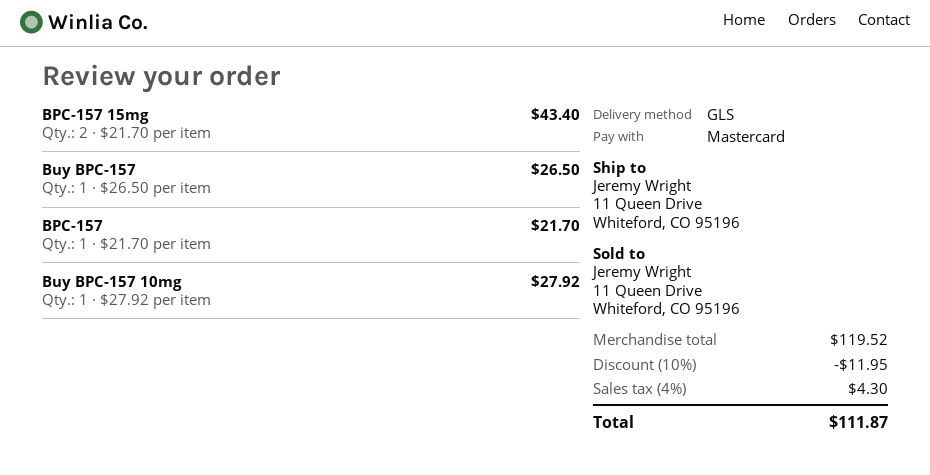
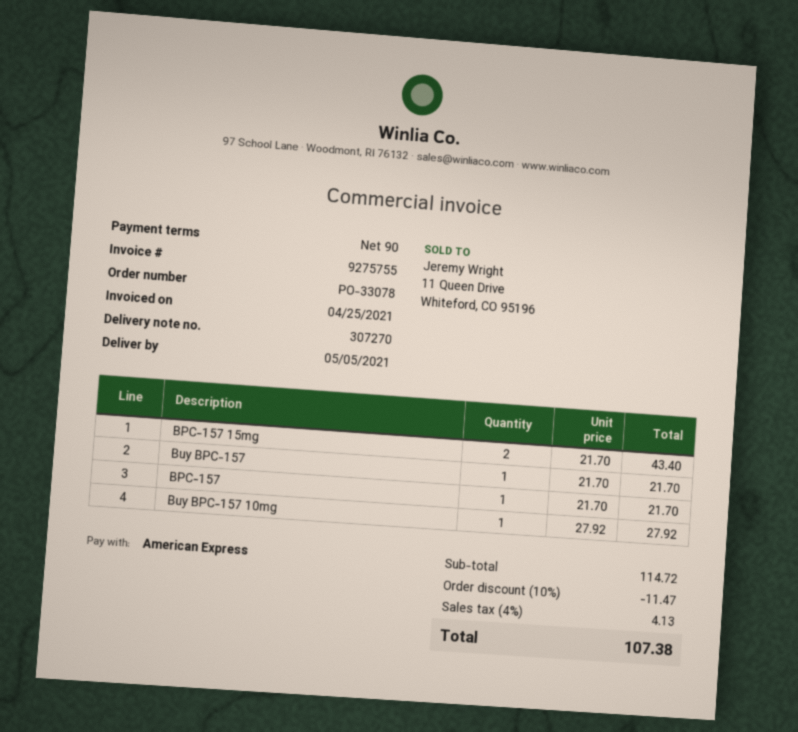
payment method: Mastercard -> American Express
Buy BPC-157: 1 x 26.50 = 26.50 -> 1 x 21.70 = 21.70
subtotal: 119.52 -> 114.72
discount: 10% = 11.95 -> 10% = 11.47
tax: 4% = 4.30 -> 4% = 4.13
total: 111.87 -> 107.38

